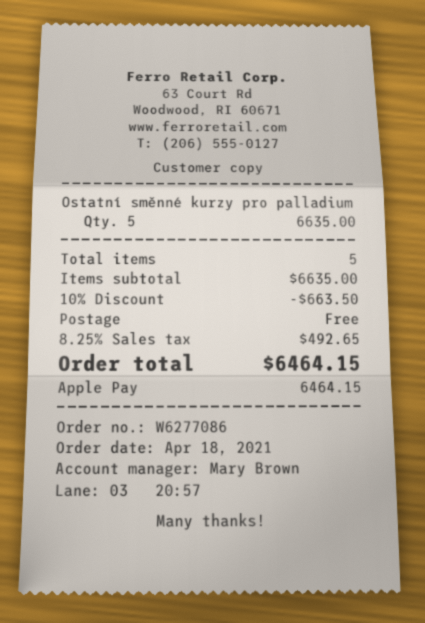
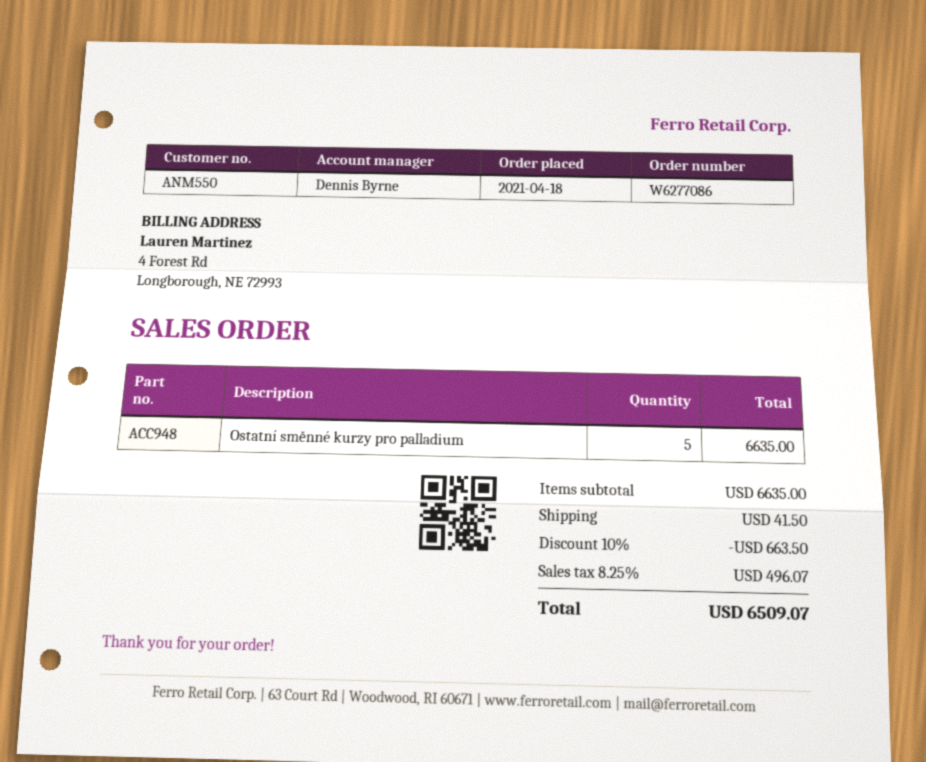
sales rep: Mary Brown -> Dennis Byrne
shipping: 0.00 -> 41.50
tax: 8.25% = 492.65 -> 8.25% = 496.07
total: 6464.15 -> 6509.07

